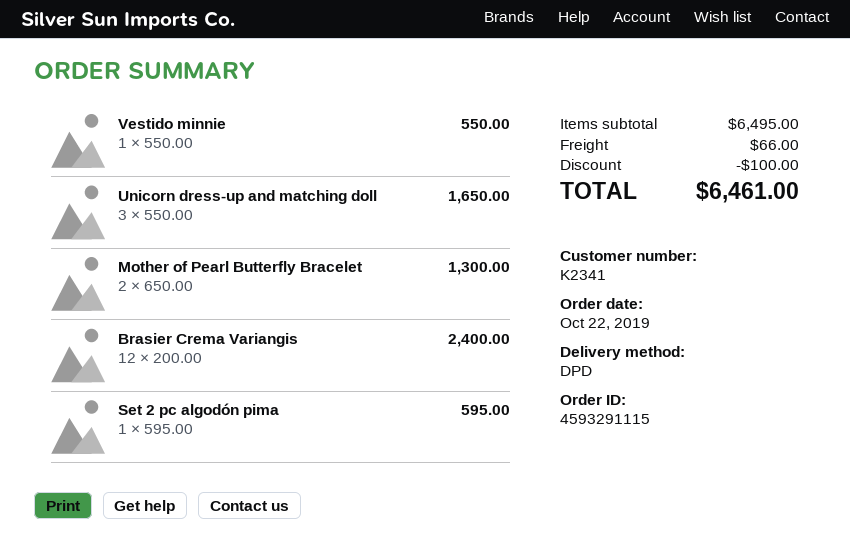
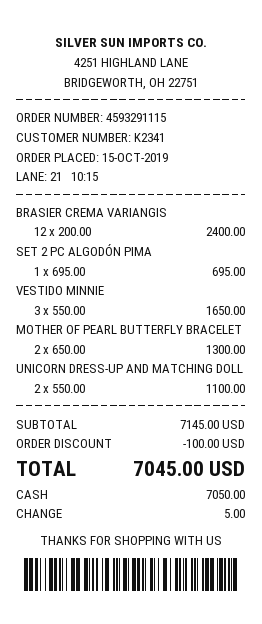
order date: 2019-10-22 -> 2019-10-15
Vestido minnie: 1 x 550.00 = 550.00 -> 3 x 550.00 = 1650.00
Unicorn dress-up and matching doll: 3 x 550.00 = 1650.00 -> 2 x 550.00 = 1100.00
Set 2 pc algodón pima: 1 x 595.00 = 595.00 -> 1 x 695.00 = 695.00
subtotal: 6495.00 -> 7145.00
shipping: 66.00 -> none
total: 6461.00 -> 7045.00

